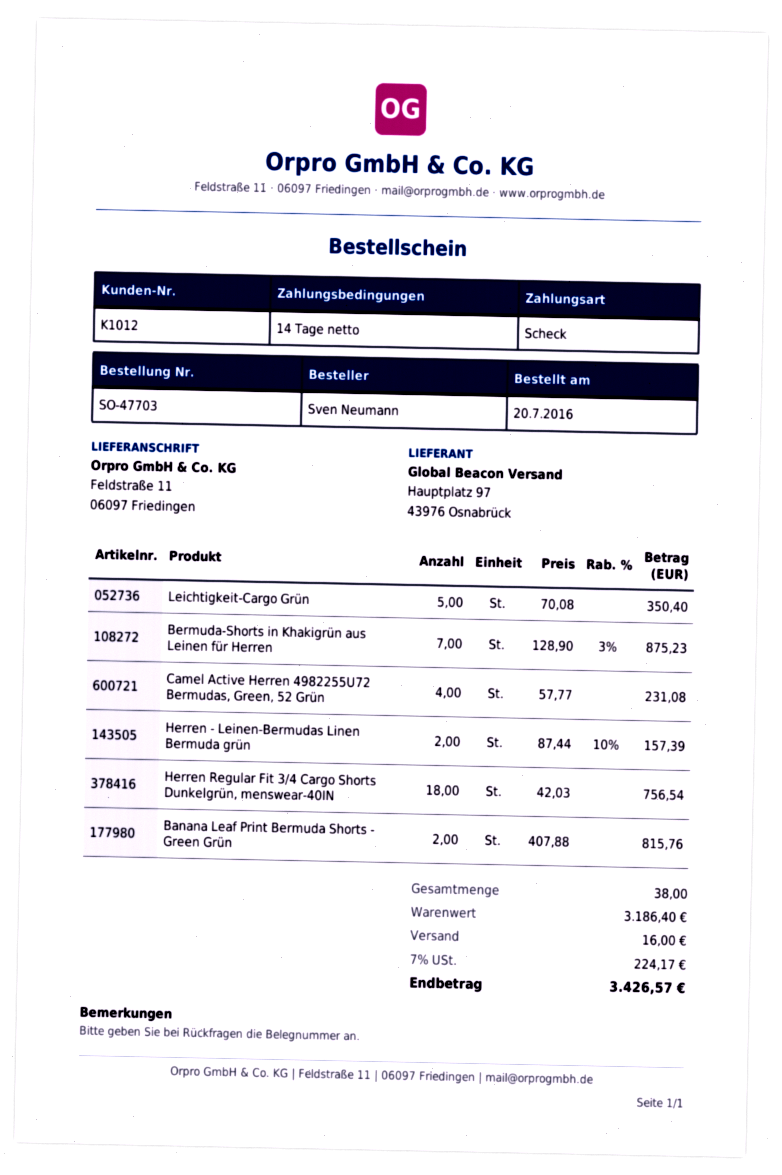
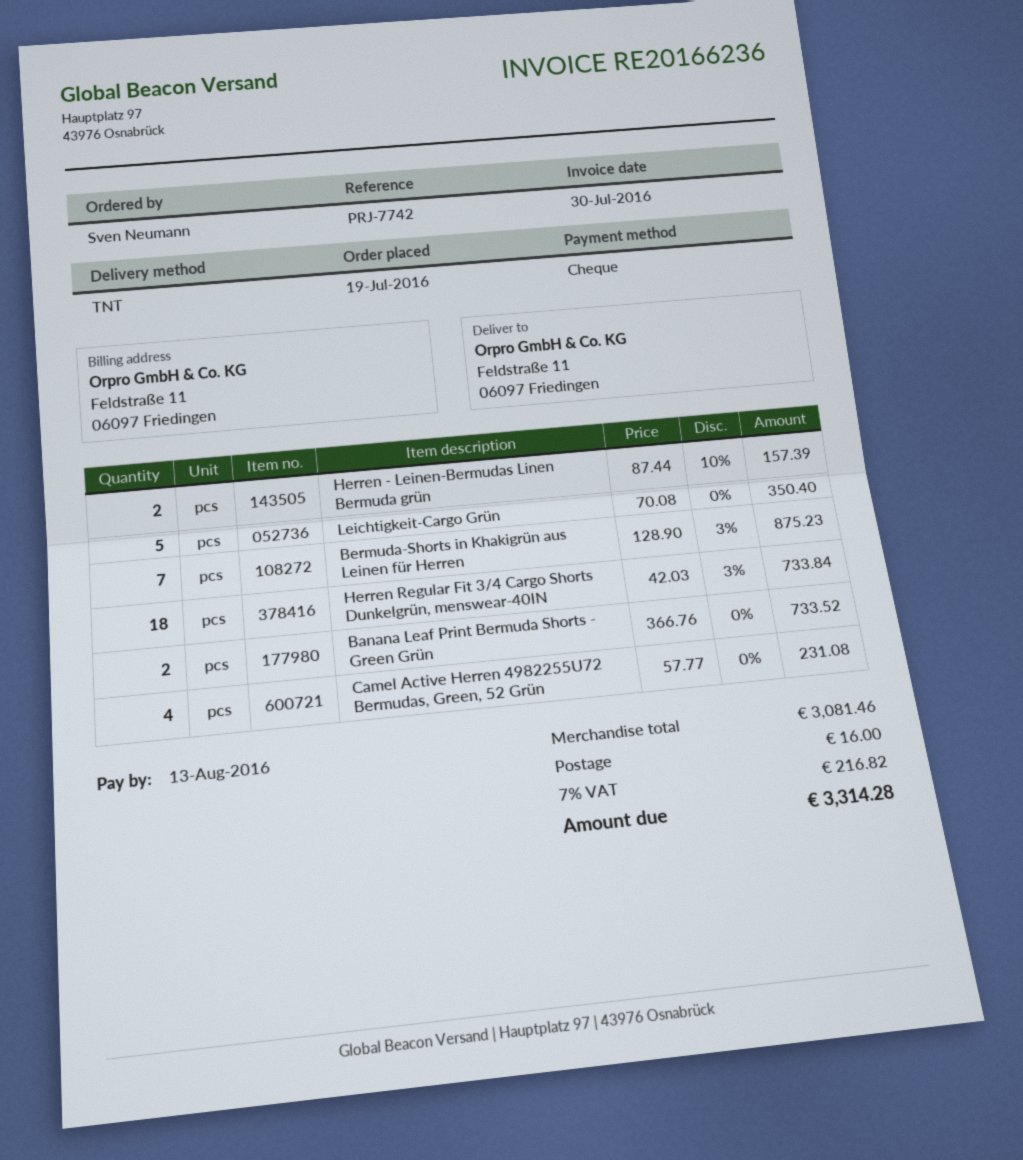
order date: 2016-07-20 -> 2016-07-19
Herren Regular Fit 3/4 Cargo Shorts Dunkelgrün, menswear-40IN: 18 x 42.03 = 756.54 -> 18 x 42.03 - 3% = 733.84
Banana Leaf Print Bermuda Shorts - Green Grün: 2 x 407.88 = 815.76 -> 2 x 366.76 = 733.52
subtotal: 3186.40 -> 3081.46
tax: 7% = 224.17 -> 7% = 216.82
total: 3426.57 -> 3314.28

